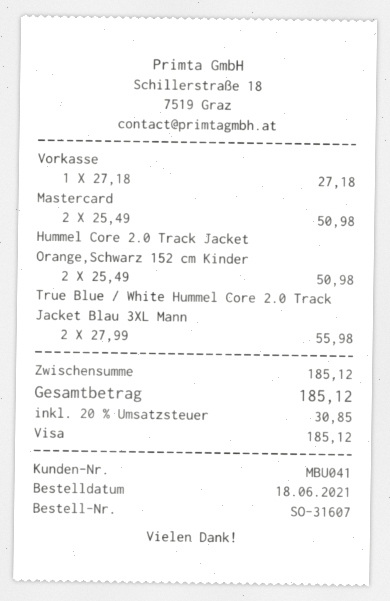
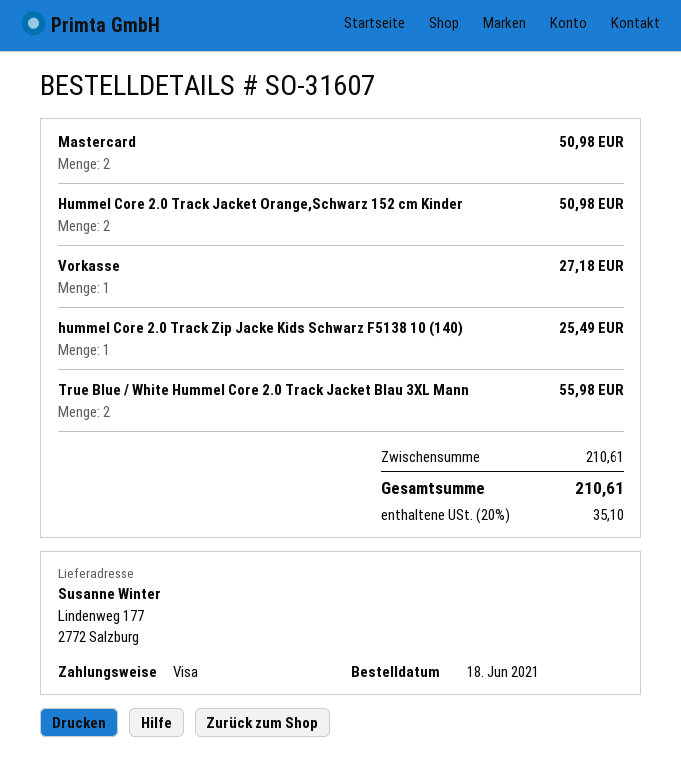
hummel Core 2.0 Track Zip Jacke Kids Schwarz F5138 10 (140): none -> 1 for 25.49
subtotal: 185.12 -> 210.61
tax: 20% = 30.85 -> 20% = 35.10
total: 185.12 -> 210.61

